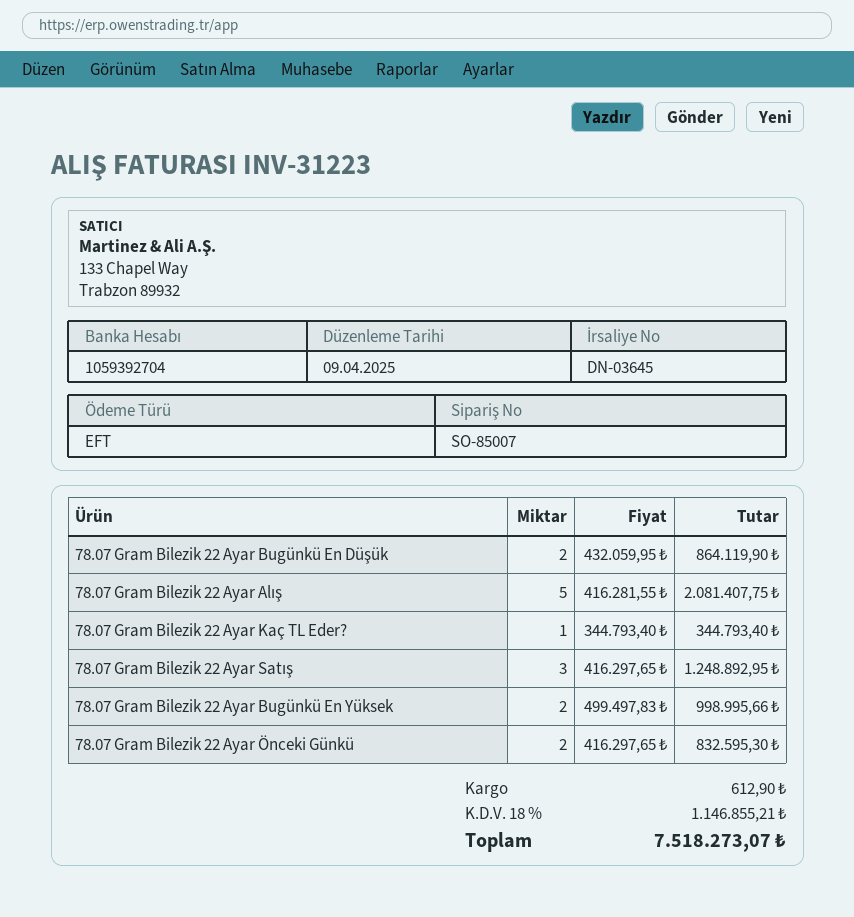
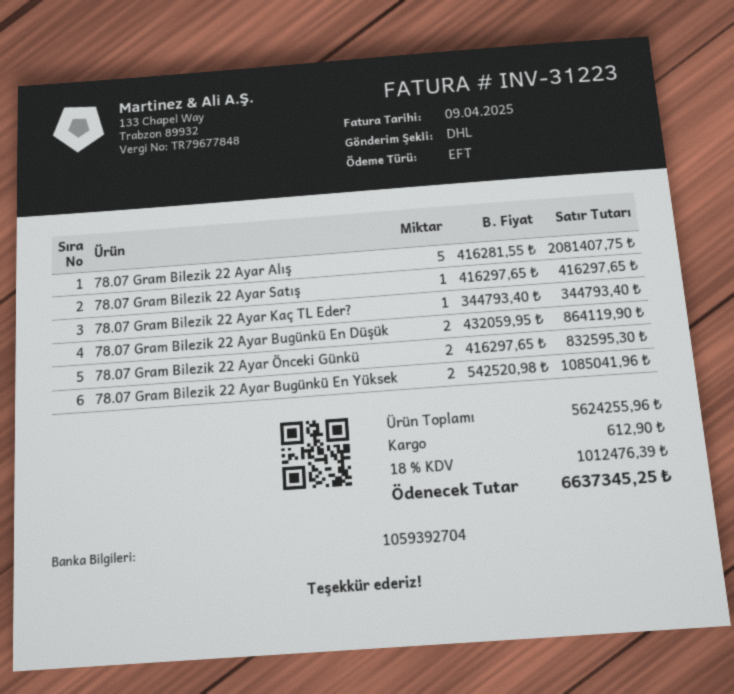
78.07 Gram Bilezik 22 Ayar Satış: 3 x 416297.65 = 1248892.95 -> 1 x 416297.65 = 416297.65
78.07 Gram Bilezik 22 Ayar Bugünkü En Yüksek: 2 x 499497.83 = 998995.66 -> 2 x 542520.98 = 1085041.96
tax: 18% = 1146855.21 -> 18% = 1012476.39
total: 7518273.07 -> 6637345.25

